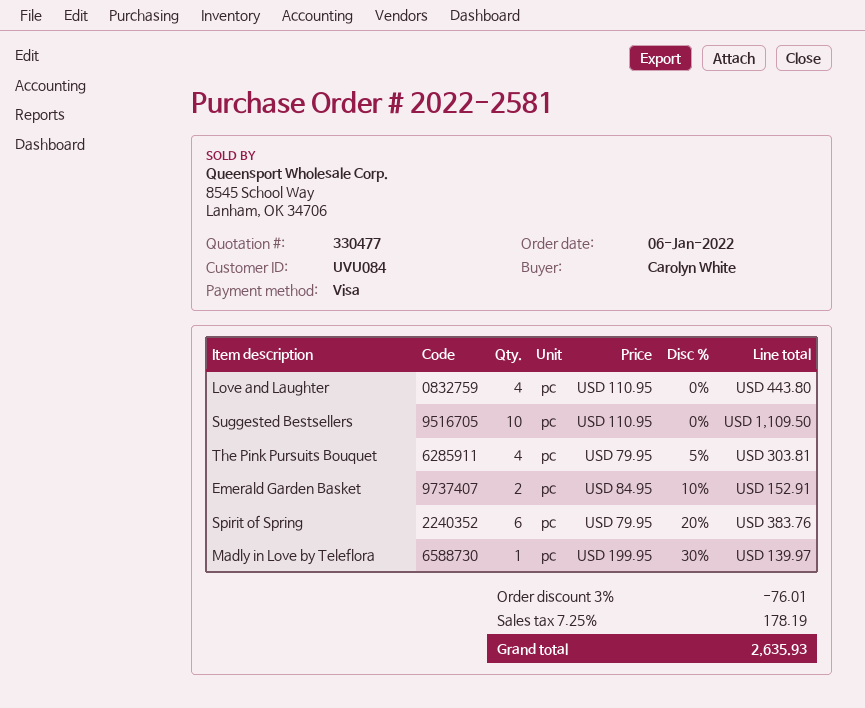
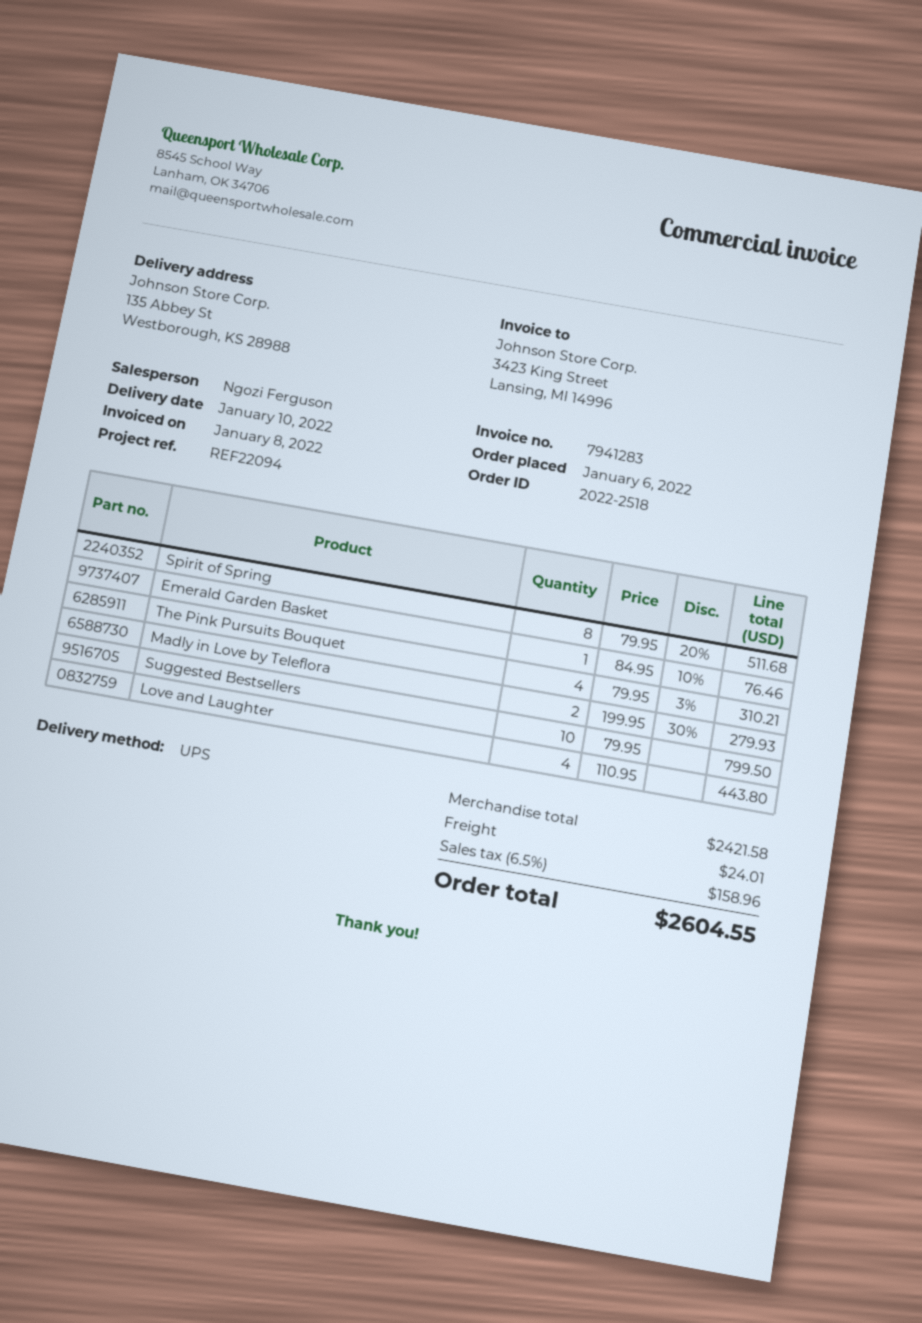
order number: 2022-2581 -> 2022-2518
Suggested Bestsellers: 10 x 110.95 = 1109.50 -> 10 x 79.95 = 799.50
The Pink Pursuits Bouquet: 4 x 79.95 - 5% = 303.81 -> 4 x 79.95 - 3% = 310.21
Emerald Garden Basket: 2 x 84.95 - 10% = 152.91 -> 1 x 84.95 - 10% = 76.46
Spirit of Spring: 6 x 79.95 - 20% = 383.76 -> 8 x 79.95 - 20% = 511.68
Madly in Love by Teleflora: 1 x 199.95 - 30% = 139.97 -> 2 x 199.95 - 30% = 279.93
discount: 3% = 76.01 -> none
shipping: none -> 24.01
tax: 7.25% = 178.19 -> 6.5% = 158.96
total: 2635.93 -> 2604.55

